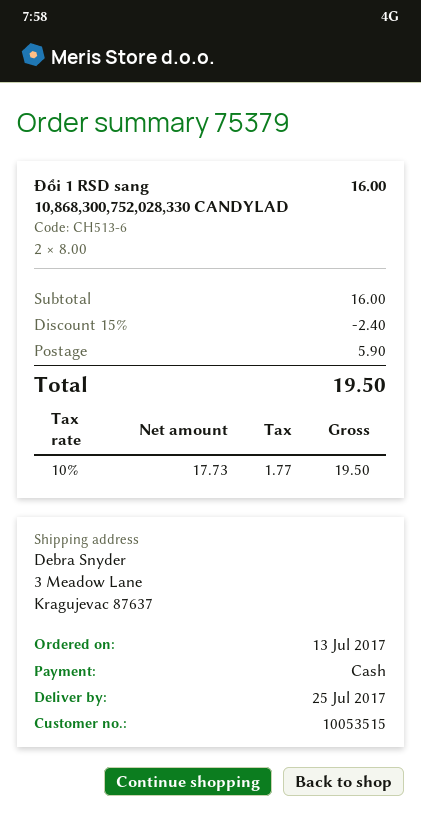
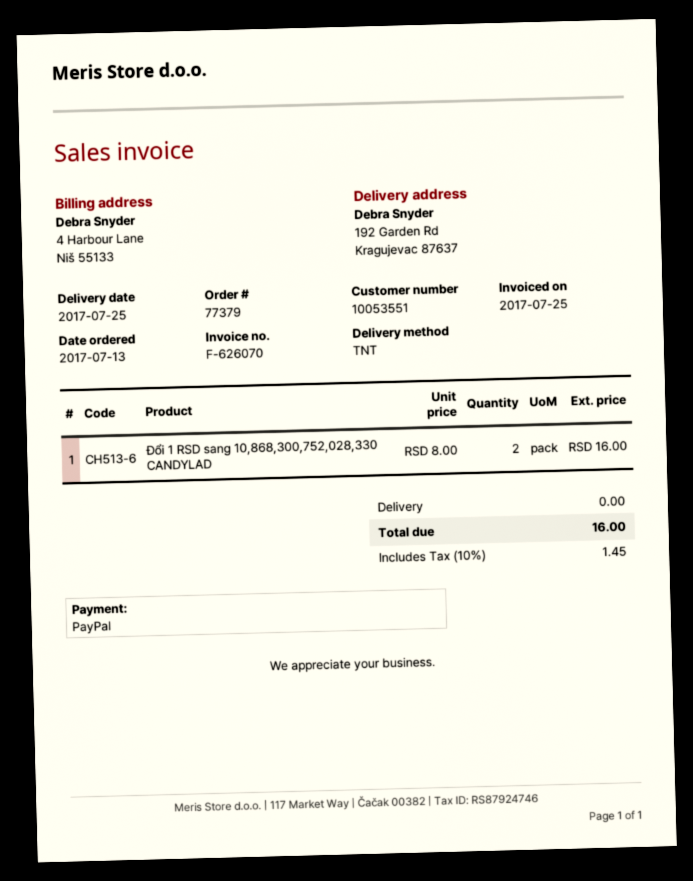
order number: 75379 -> 77379
customer number: 10053515 -> 10053551
payment method: cash -> PayPal
ship to: 3 Meadow Lane, Kragujevac 87637 -> 192 Garden Rd, Kragujevac 87637
discount: 15% = 2.40 -> none
shipping: 5.90 -> 0.00
tax: 10% = 1.77 -> 10% = 1.45
total: 19.50 -> 16.00

